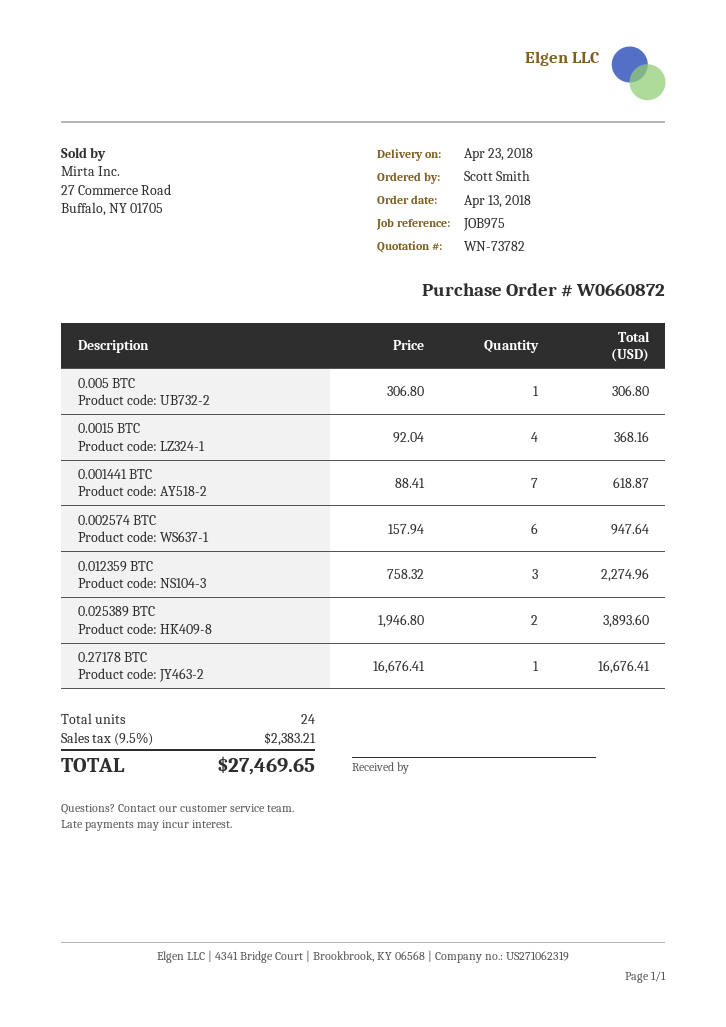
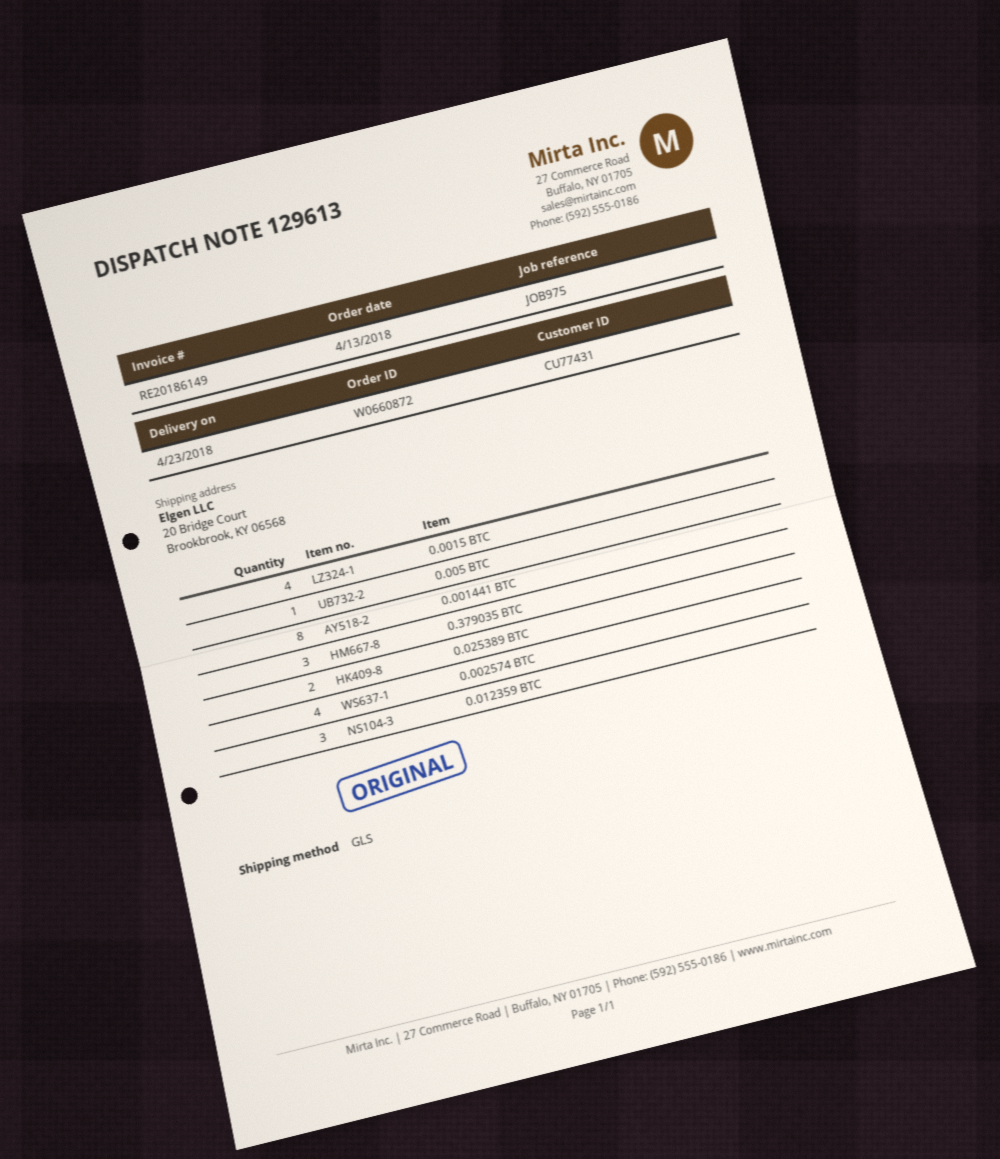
0.001441 BTC: 7 -> 8
0.002574 BTC: 6 -> 4
0.27178 BTC: 1 -> none
0.379035 BTC: none -> 3

